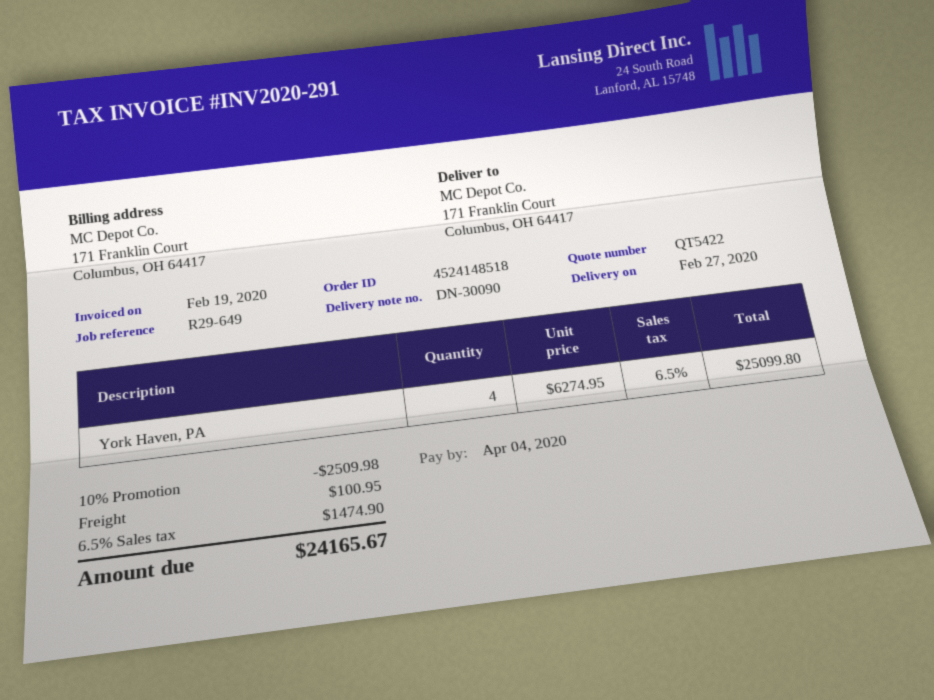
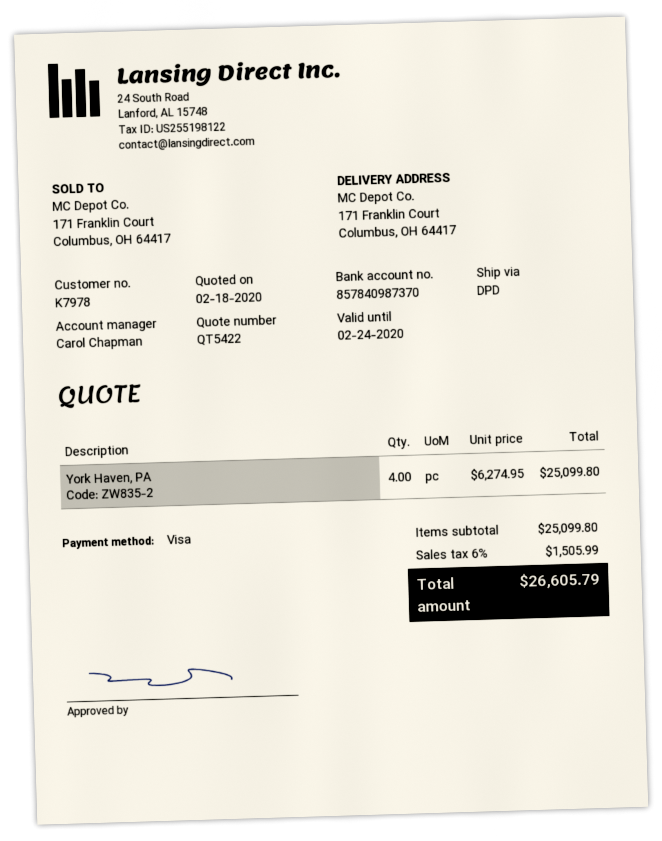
discount: 10% = 2509.98 -> none
shipping: 100.95 -> none
tax: 6.5% = 1474.90 -> 6% = 1505.99
total: 24165.67 -> 26605.79

